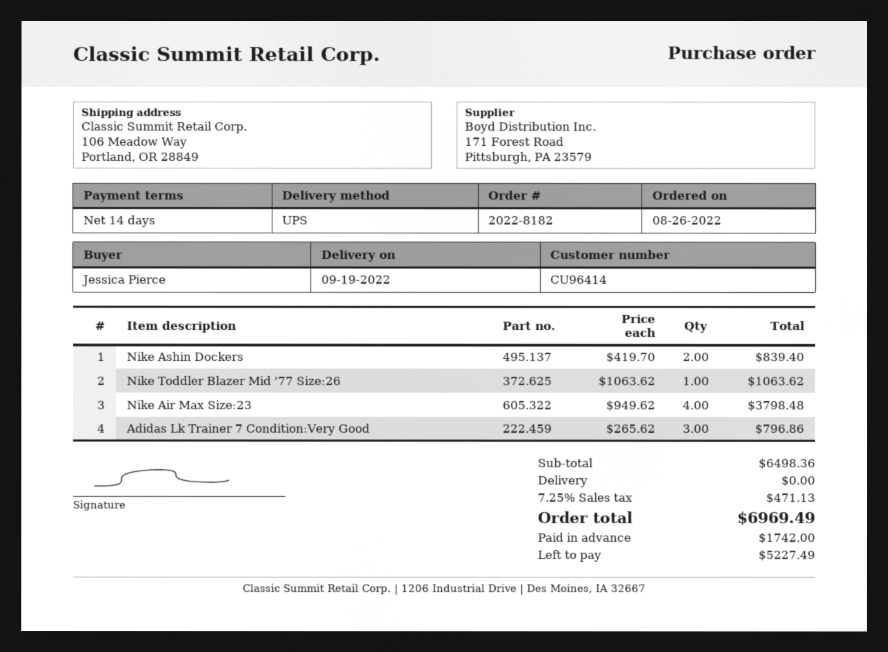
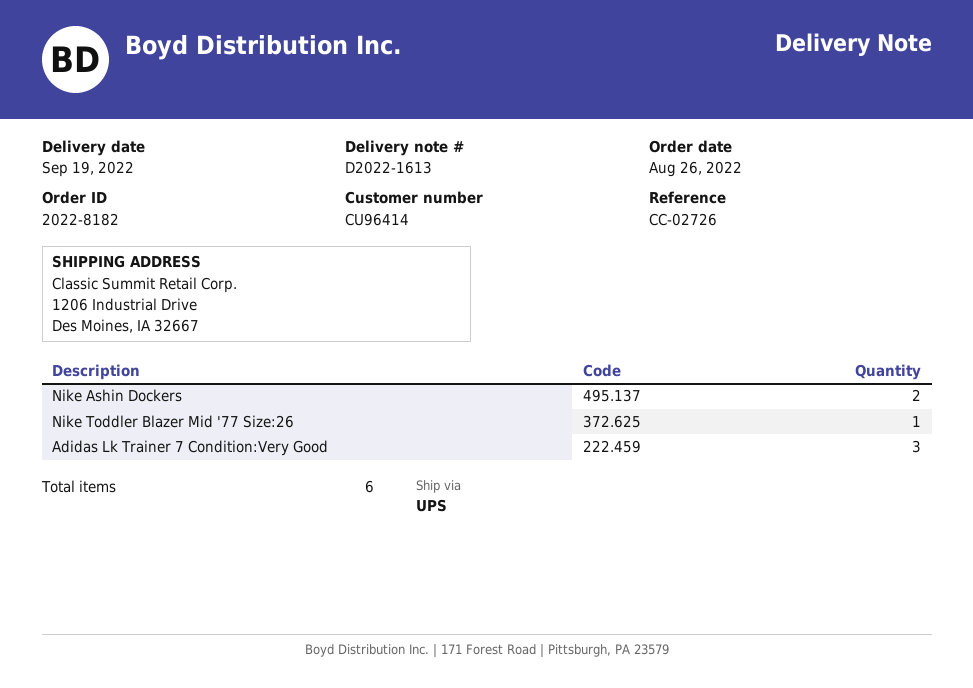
ship to: 106 Meadow Way, Portland, OR 28849 -> 1206 Industrial Drive, Des Moines, IA 32667
Nike Air Max Size:23: 4 -> none

